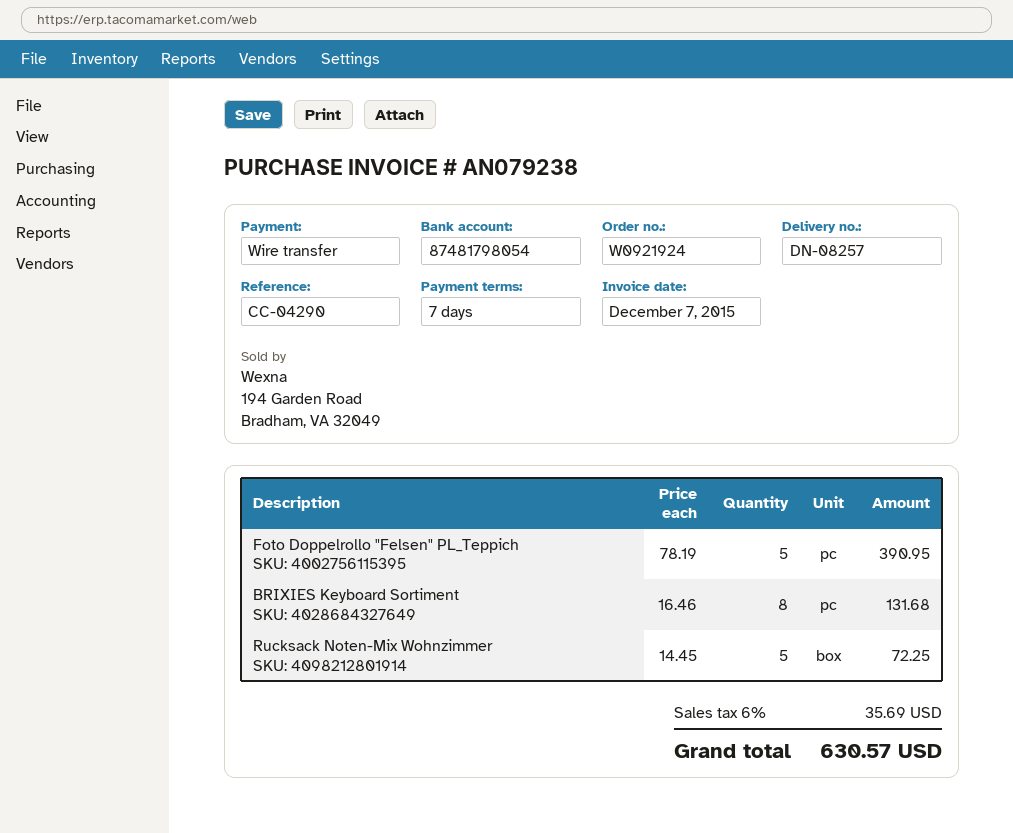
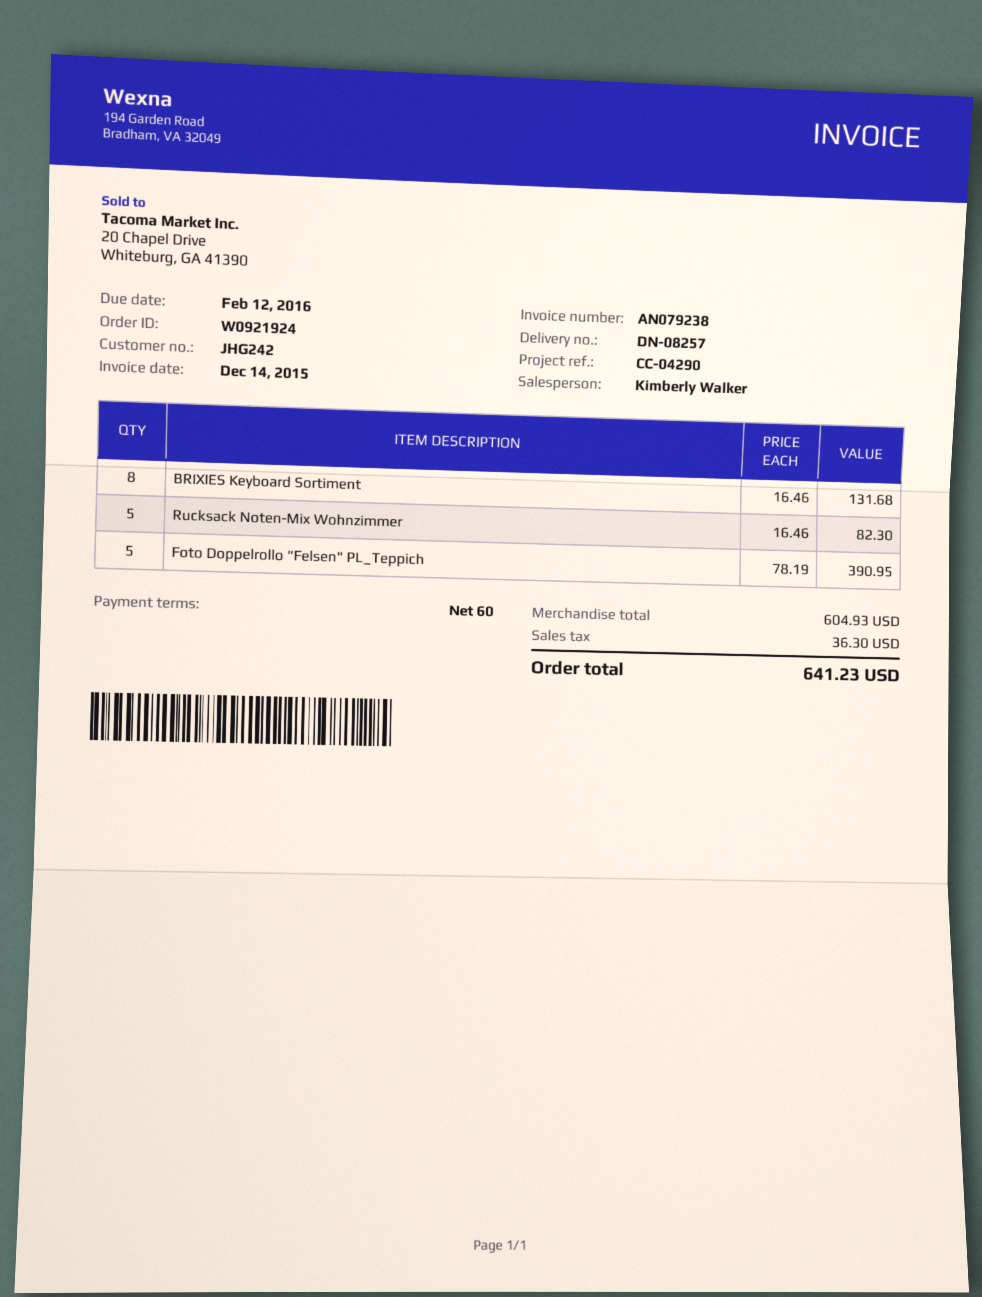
invoice date: 2015-12-07 -> 2015-12-14
payment terms: 7 days -> 60 days
Rucksack Noten-Mix Wohnzimmer: 5 x 14.45 = 72.25 -> 5 x 16.46 = 82.30
tax: 35.69 -> 36.30
total: 630.57 -> 641.23

